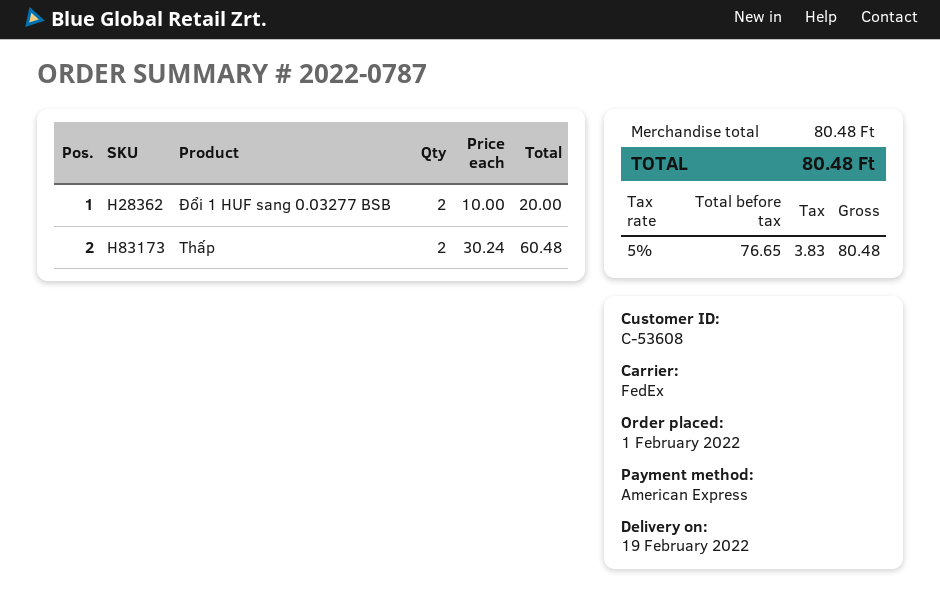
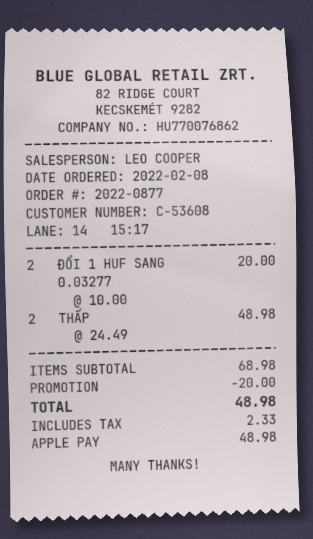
order number: 2022-0787 -> 2022-0877
order date: 2022-02-01 -> 2022-02-08
payment method: American Express -> Apple Pay
Thấp: 2 x 30.24 = 60.48 -> 2 x 24.49 = 48.98
subtotal: 80.48 -> 68.98
discount: none -> 20.00
tax: 3.83 -> 2.33
total: 80.48 -> 48.98

